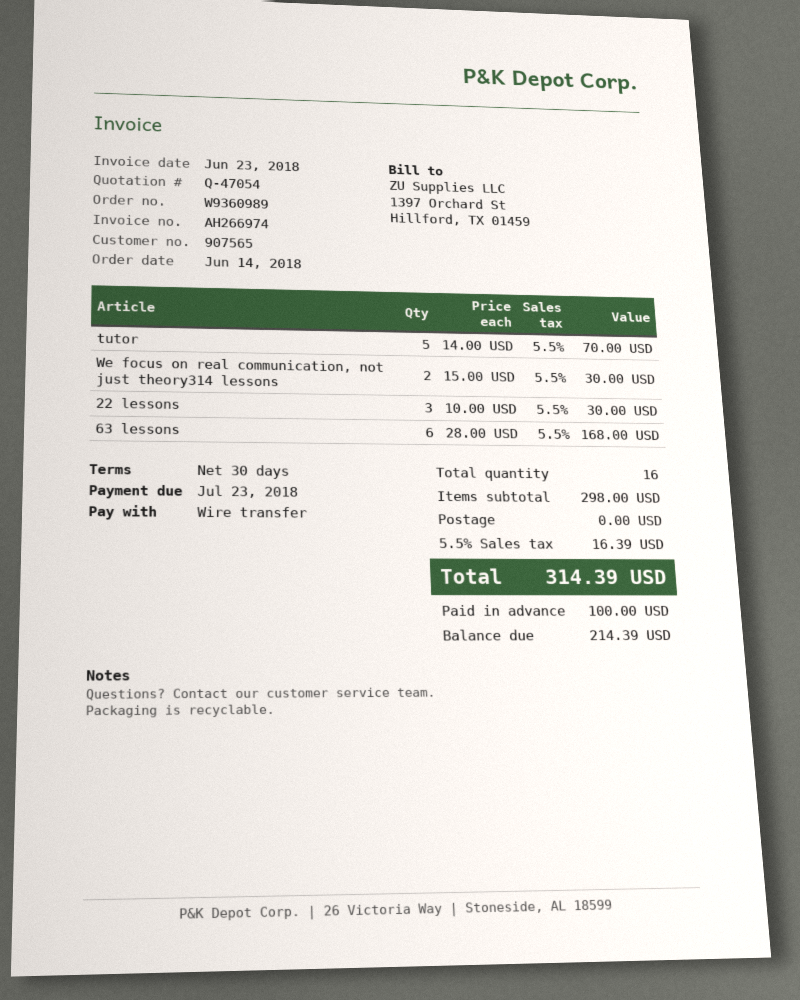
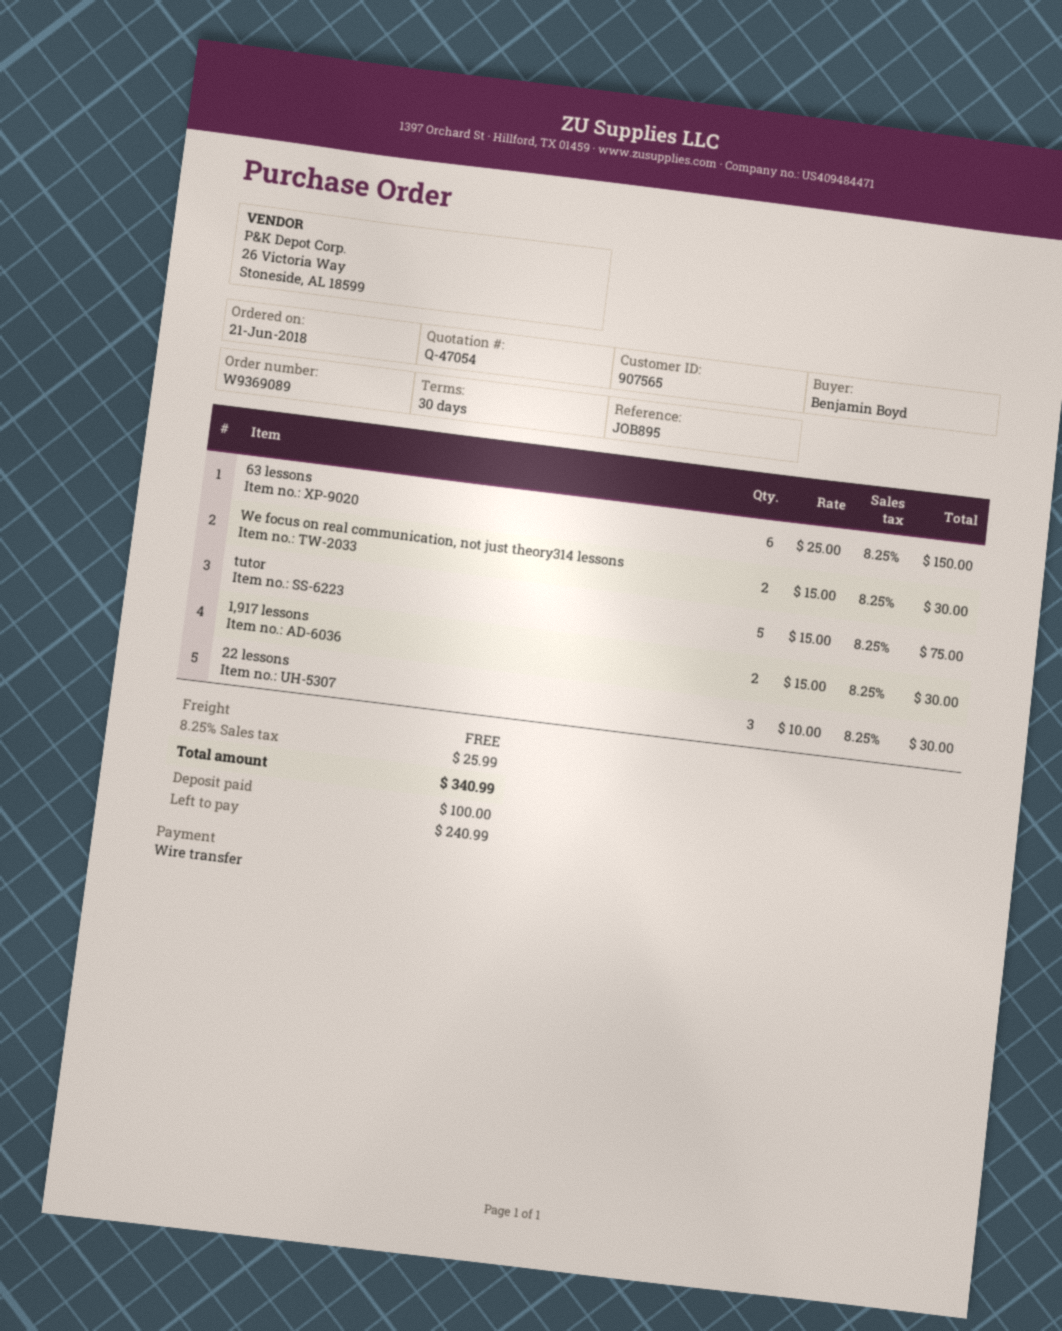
order number: W9360989 -> W9369089
order date: 2018-06-14 -> 2018-06-21
tutor: 5 x 14.00 = 70.00 -> 5 x 15.00 = 75.00
63 lessons: 6 x 28.00 = 168.00 -> 6 x 25.00 = 150.00
1,917 lessons: none -> 2 x 15.00 = 30.00
tax: 5.5% = 16.39 -> 8.25% = 25.99
total: 314.39 -> 340.99
balance: 214.39 -> 240.99

